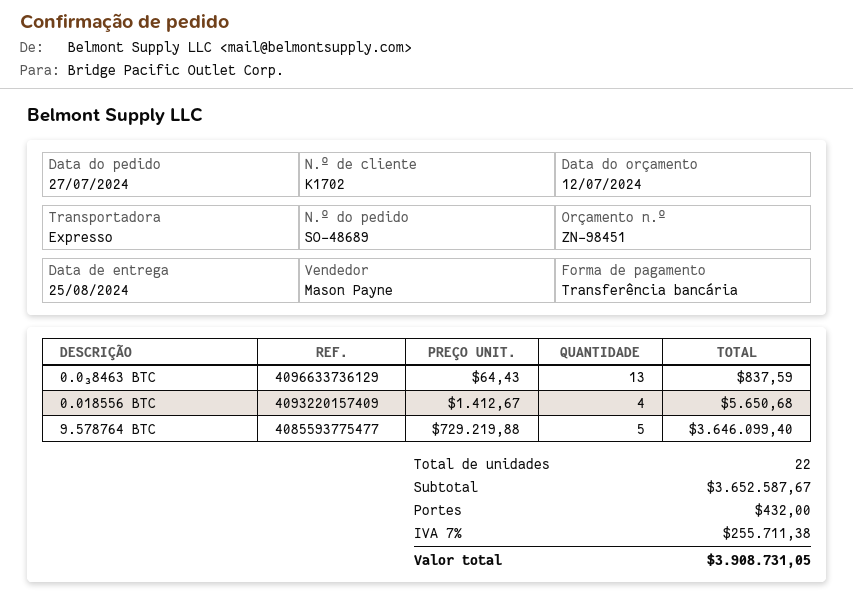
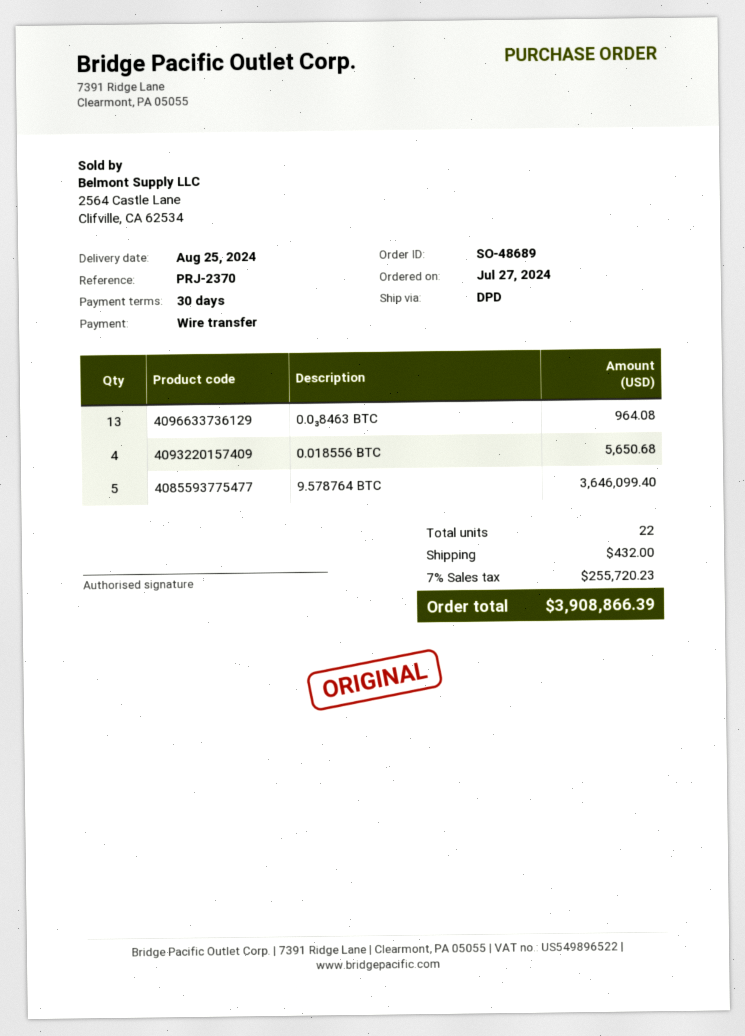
shipping method: express -> DPD
0.0₃8463 BTC: 13 for 837.59 -> 13 for 964.08
tax: 7% = 255711.38 -> 7% = 255720.23
total: 3908731.05 -> 3908866.39

